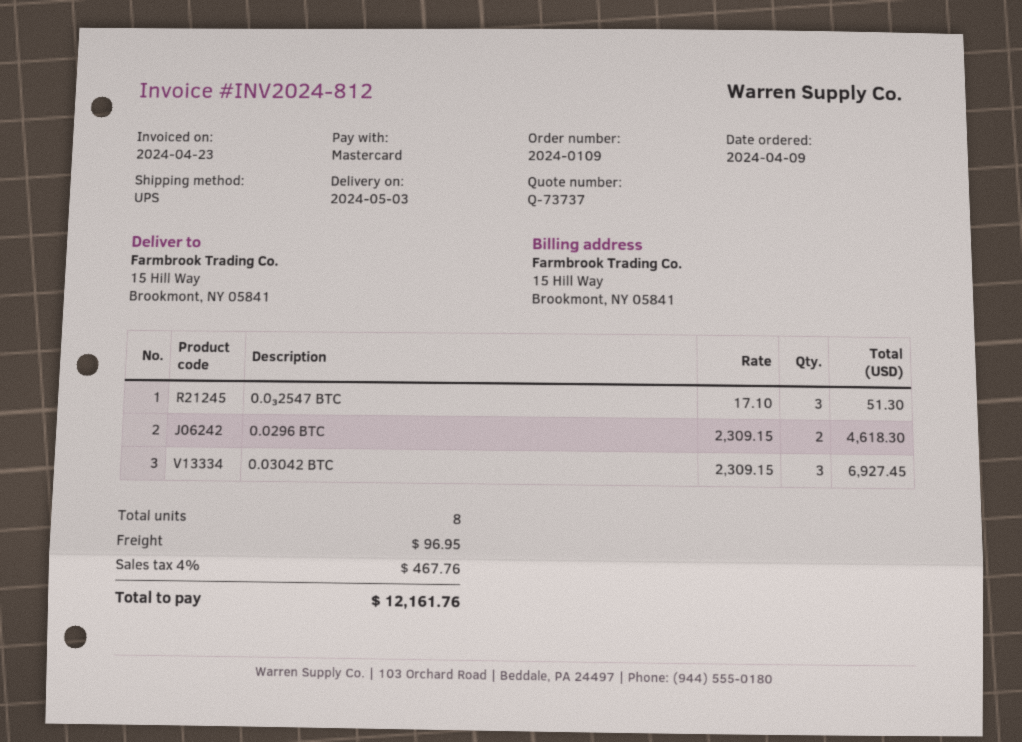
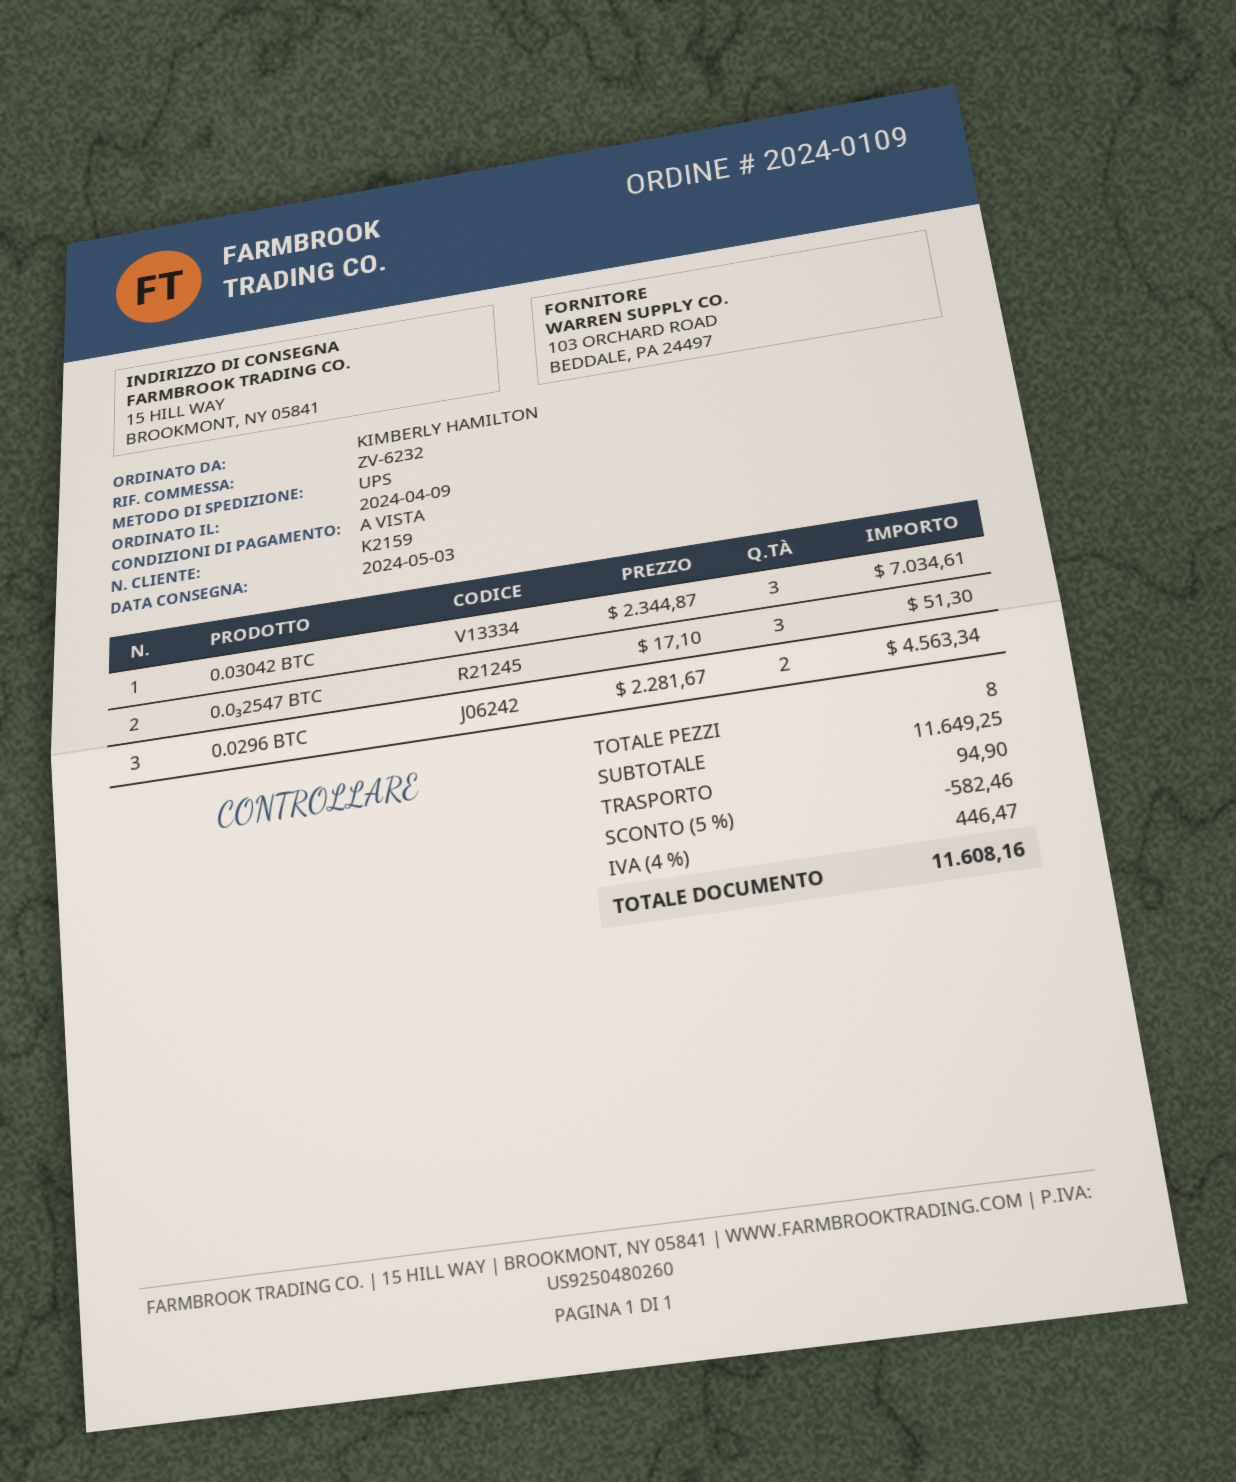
0.0296 BTC: 2 x 2309.15 = 4618.30 -> 2 x 2281.67 = 4563.34
0.03042 BTC: 3 x 2309.15 = 6927.45 -> 3 x 2344.87 = 7034.61
discount: none -> 5% = 582.46
shipping: 96.95 -> 94.90
tax: 4% = 467.76 -> 4% = 446.47
total: 12161.76 -> 11608.16

